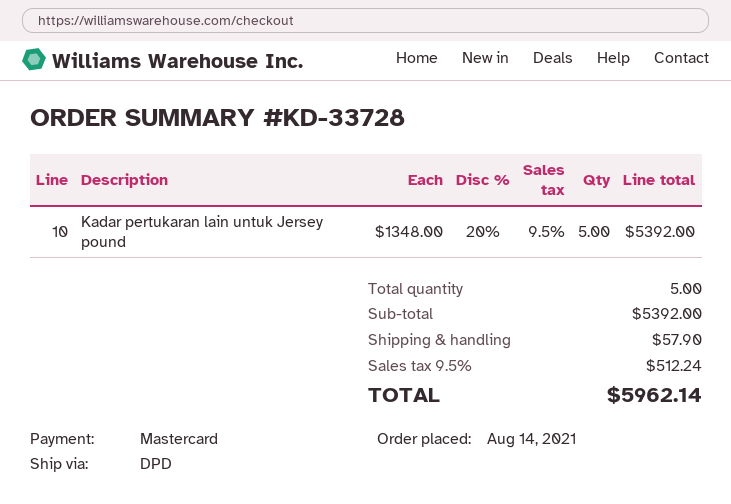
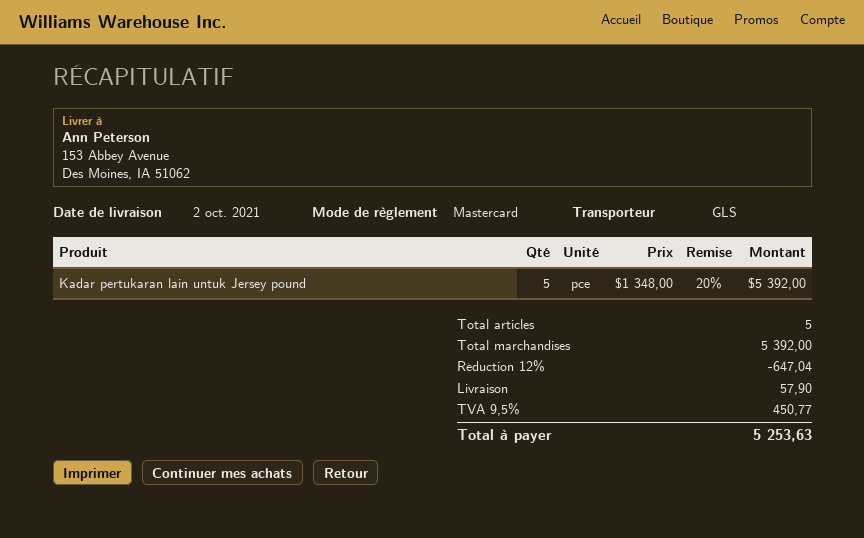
shipping method: DPD -> GLS
discount: none -> 12% = 647.04
tax: 9.5% = 512.24 -> 9.5% = 450.77
total: 5962.14 -> 5253.63

